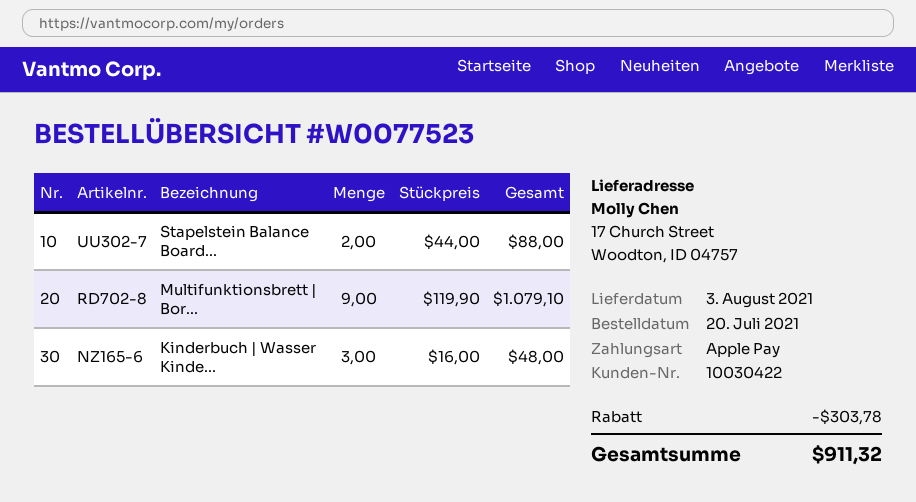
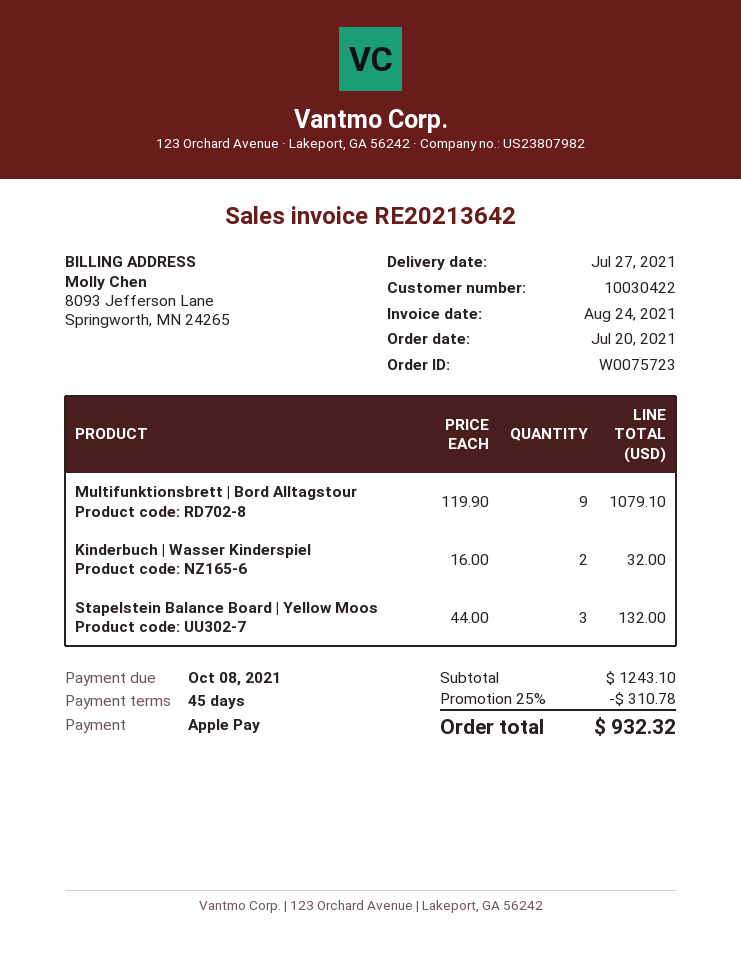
order number: W0077523 -> W0075723
delivery date: 2021-08-03 -> 2021-07-27
Stapelstein Balance Board...: 2 x 44.00 = 88.00 -> 3 x 44.00 = 132.00
Kinderbuch | Wasser Kinde...: 3 x 16.00 = 48.00 -> 2 x 16.00 = 32.00
discount: 303.78 -> 310.78
total: 911.32 -> 932.32

